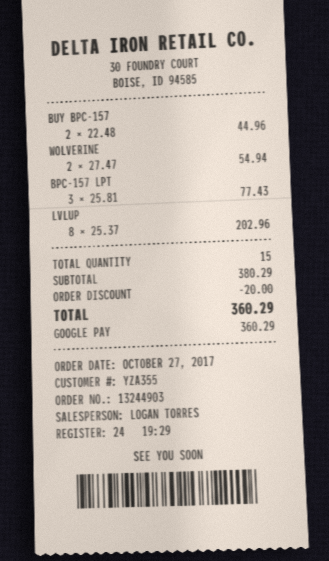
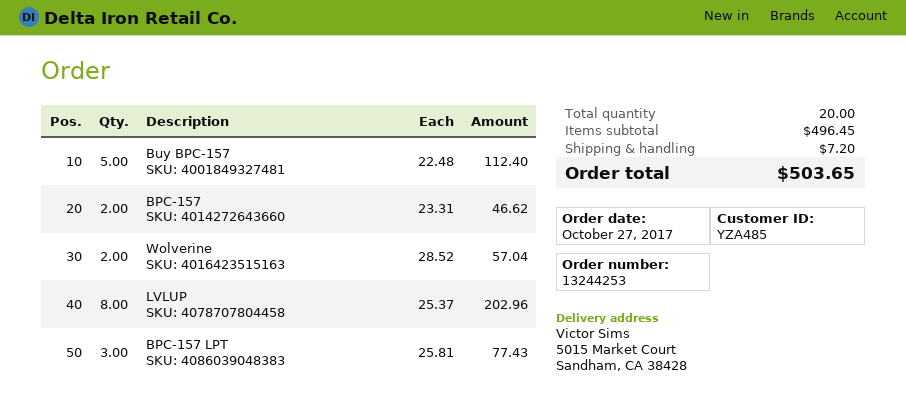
order number: 13244903 -> 13244253
customer number: YZA355 -> YZA485
BUY BPC-157: 2 x 22.48 = 44.96 -> 5 x 22.48 = 112.40
WOLVERINE: 2 x 27.47 = 54.94 -> 2 x 28.52 = 57.04
BPC-157: none -> 2 x 23.31 = 46.62
total quantity: 15 -> 20
subtotal: 380.29 -> 496.45
discount: 20.00 -> none
shipping: none -> 7.20
total: 360.29 -> 503.65

